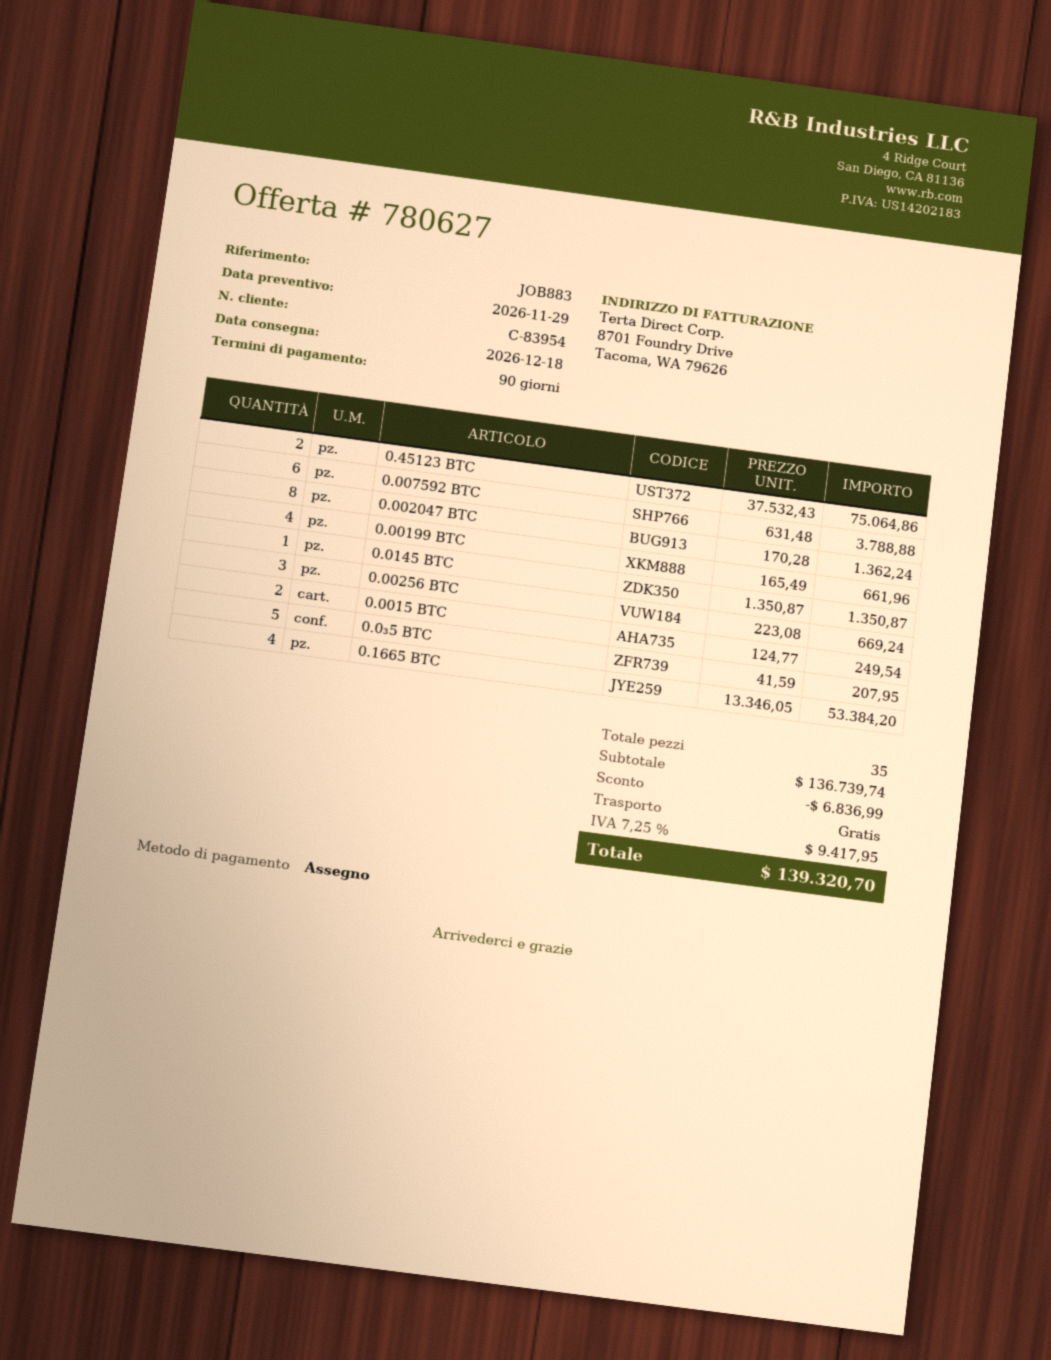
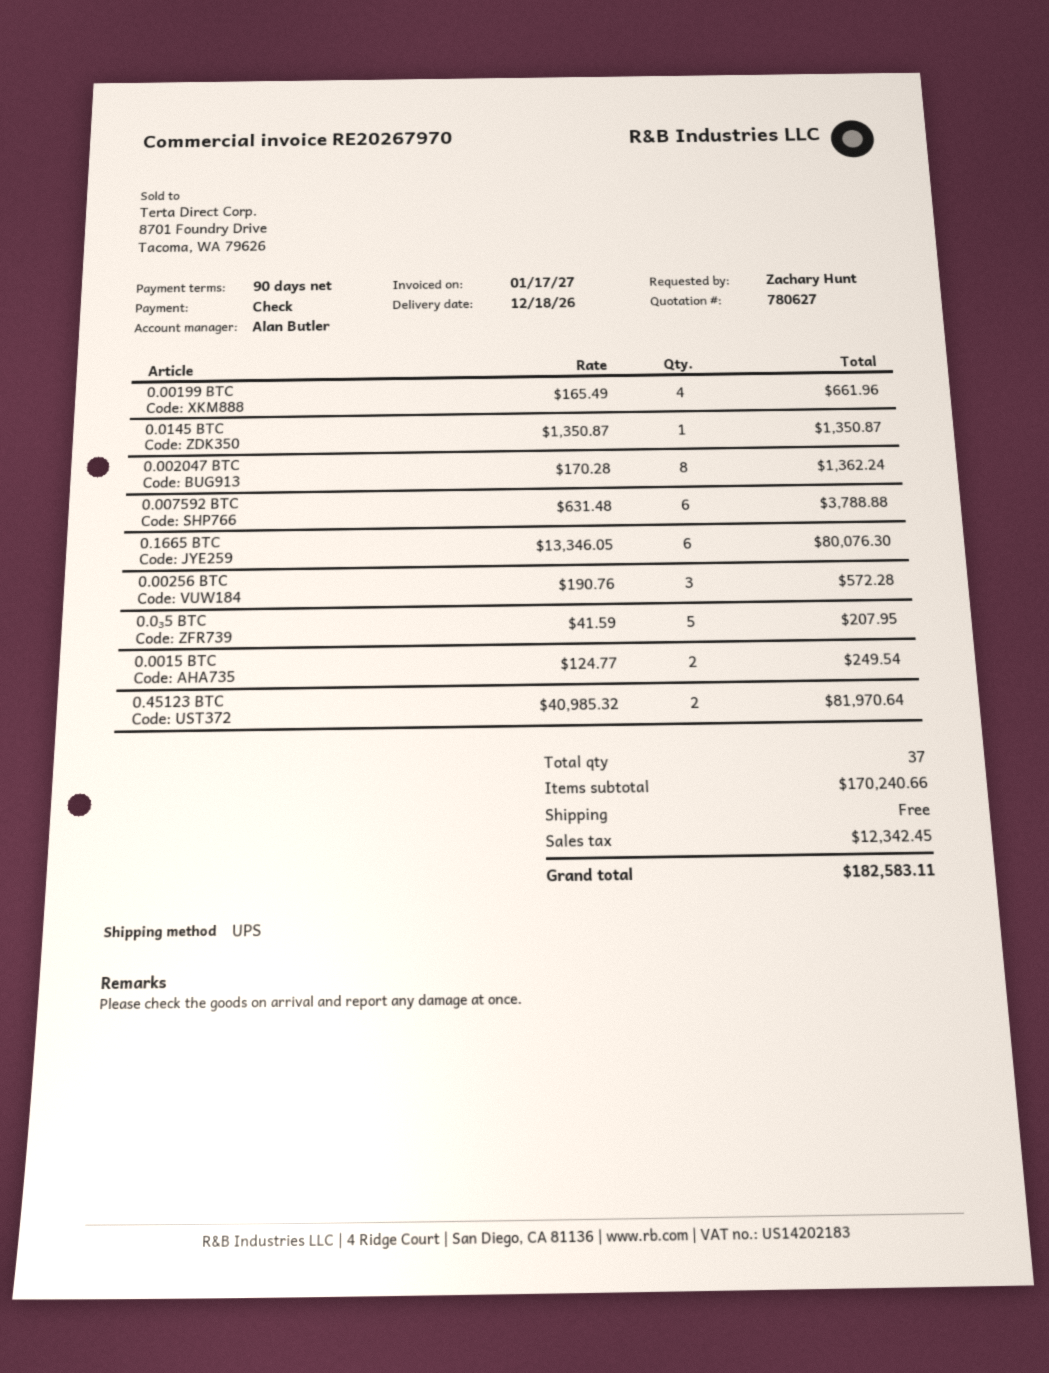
0.45123 BTC: 2 x 37532.43 = 75064.86 -> 2 x 40985.32 = 81970.64
0.00256 BTC: 3 x 223.08 = 669.24 -> 3 x 190.76 = 572.28
0.1665 BTC: 4 x 13346.05 = 53384.20 -> 6 x 13346.05 = 80076.30
total quantity: 35 -> 37
subtotal: 136739.74 -> 170240.66
discount: 6836.99 -> none
tax: 9417.95 -> 12342.45
total: 139320.70 -> 182583.11

